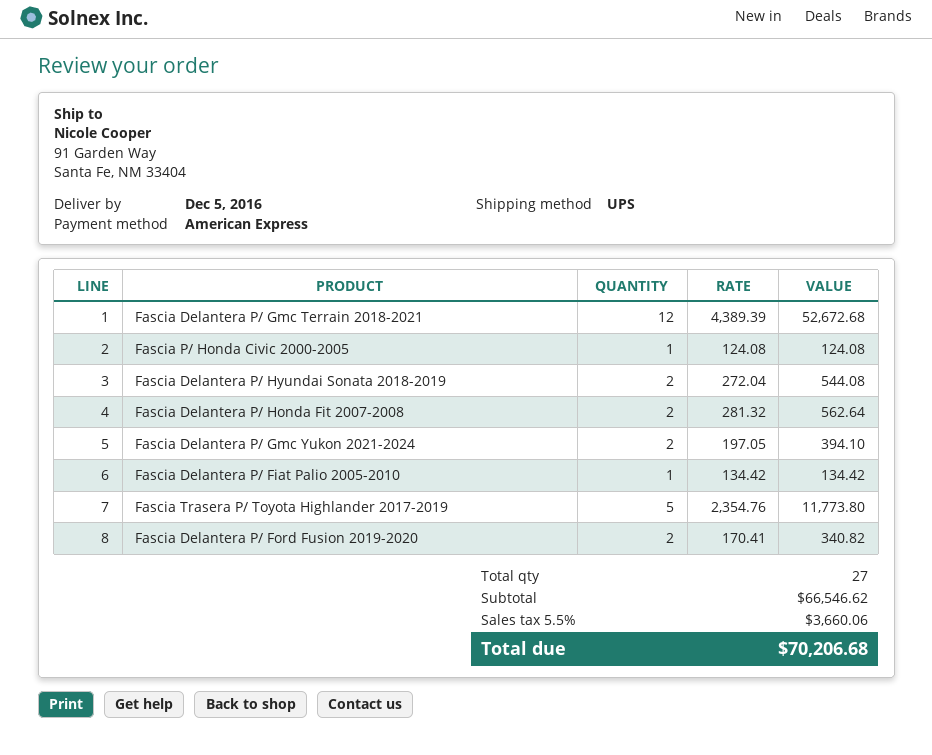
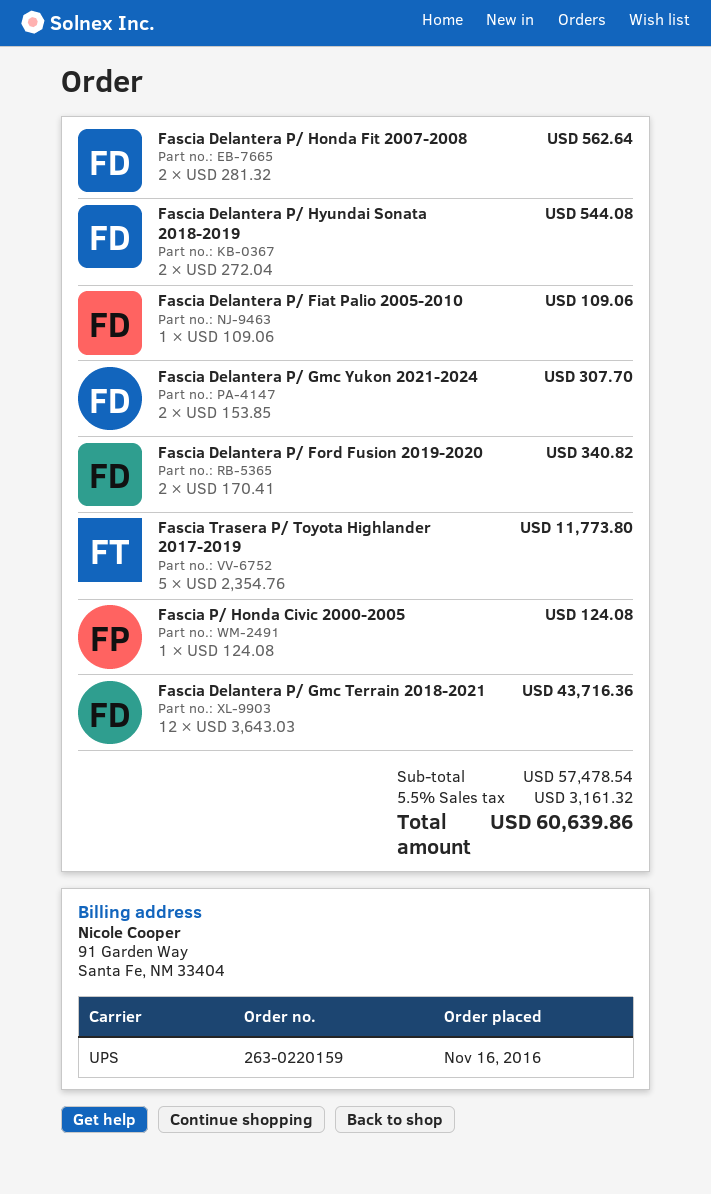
Fascia Delantera P/ Gmc Terrain 2018-2021: 12 x 4389.39 = 52672.68 -> 12 x 3643.03 = 43716.36
Fascia Delantera P/ Gmc Yukon 2021-2024: 2 x 197.05 = 394.10 -> 2 x 153.85 = 307.70
Fascia Delantera P/ Fiat Palio 2005-2010: 1 x 134.42 = 134.42 -> 1 x 109.06 = 109.06
subtotal: 66546.62 -> 57478.54
tax: 5.5% = 3660.06 -> 5.5% = 3161.32
total: 70206.68 -> 60639.86

